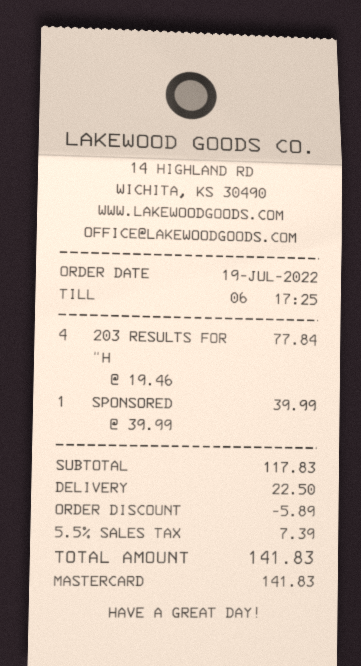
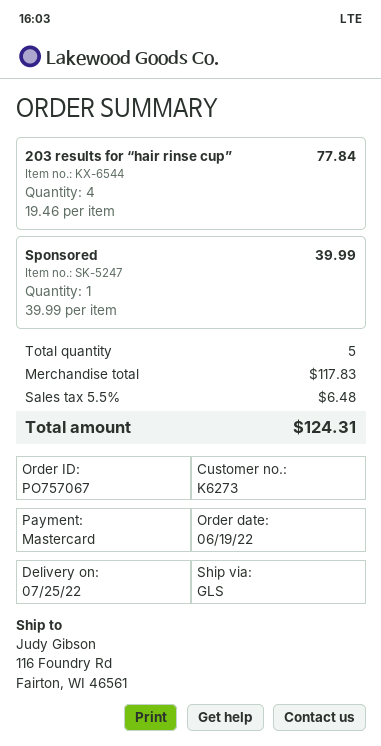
order date: 2022-07-19 -> 2022-06-19
discount: 5.89 -> none
shipping: 22.50 -> none
tax: 5.5% = 7.39 -> 5.5% = 6.48
total: 141.83 -> 124.31

